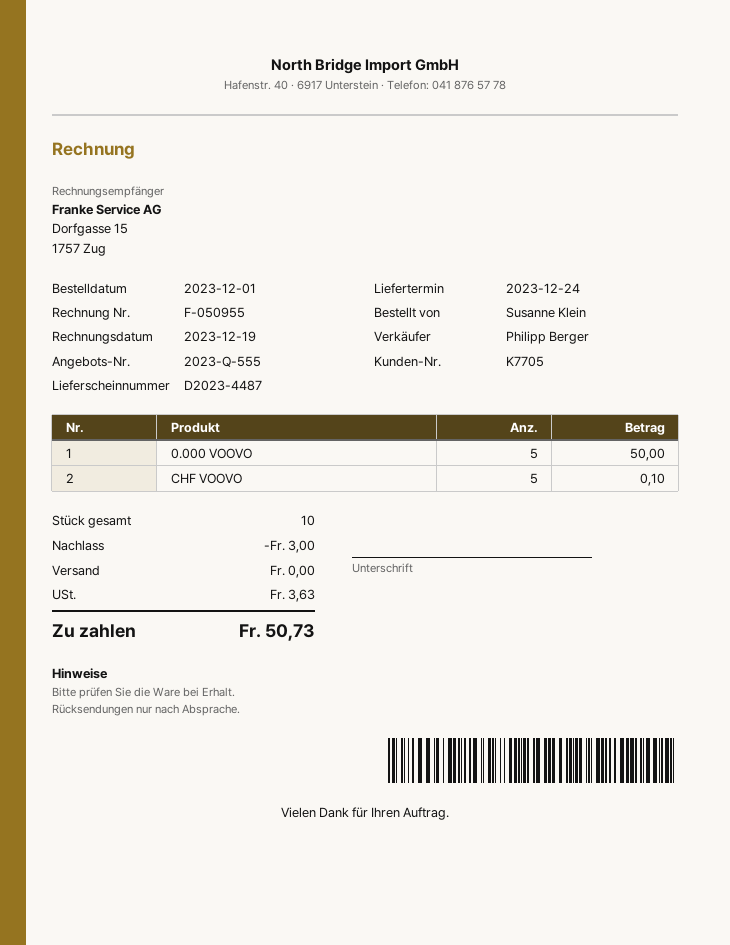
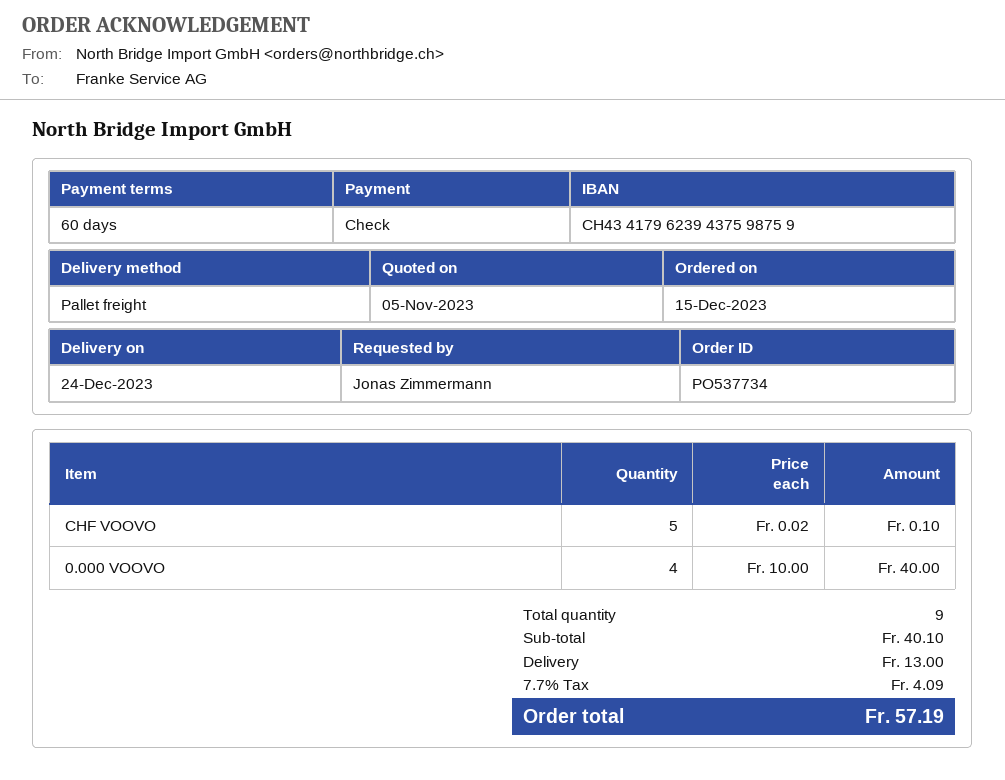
order date: 2023-12-01 -> 2023-12-15
ordered by: Susanne Klein -> Jonas Zimmermann
0.000 VOOVO: 5 for 50.00 -> 4 for 40.00
total quantity: 10 -> 9
discount: 3.00 -> none
shipping: 0.00 -> 13.00
tax: 3.63 -> 4.09
total: 50.73 -> 57.19

